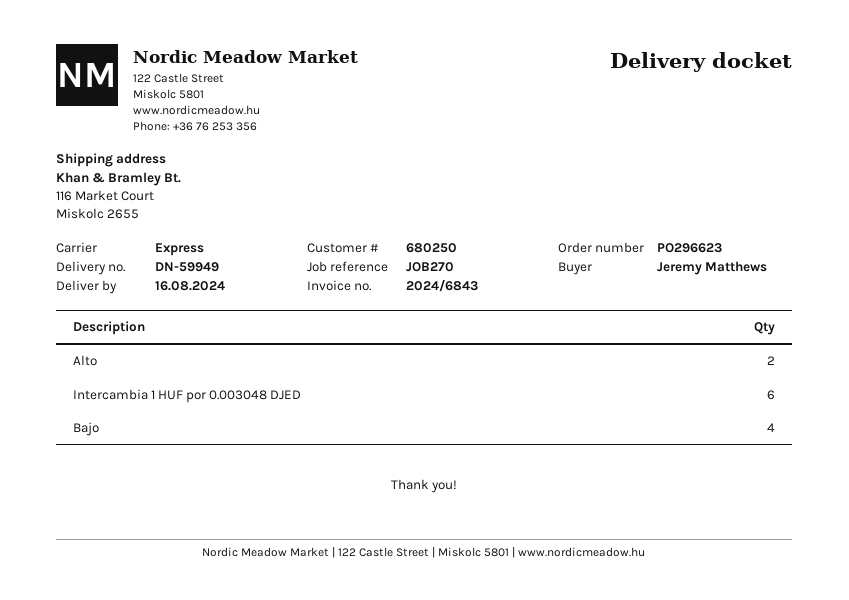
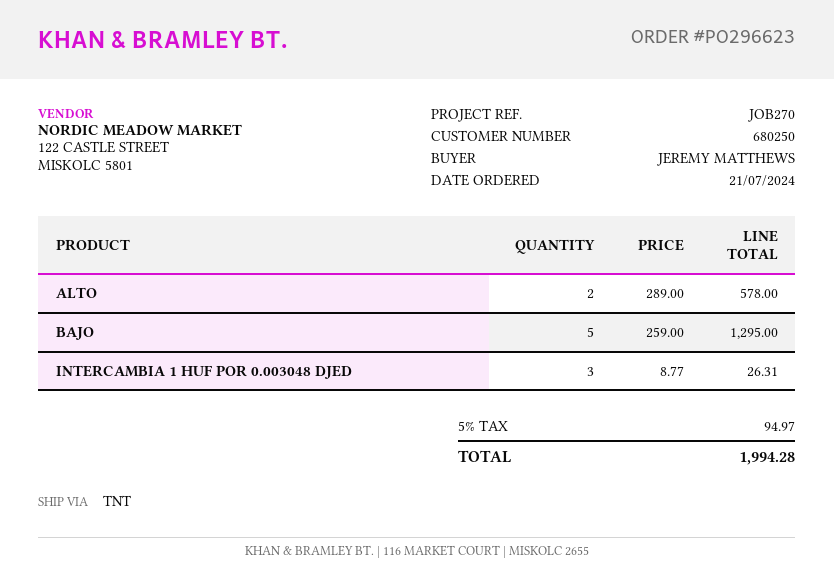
shipping method: express -> TNT
Intercambia 1 HUF por 0.003048 DJED: 6 -> 3
Bajo: 4 -> 5

